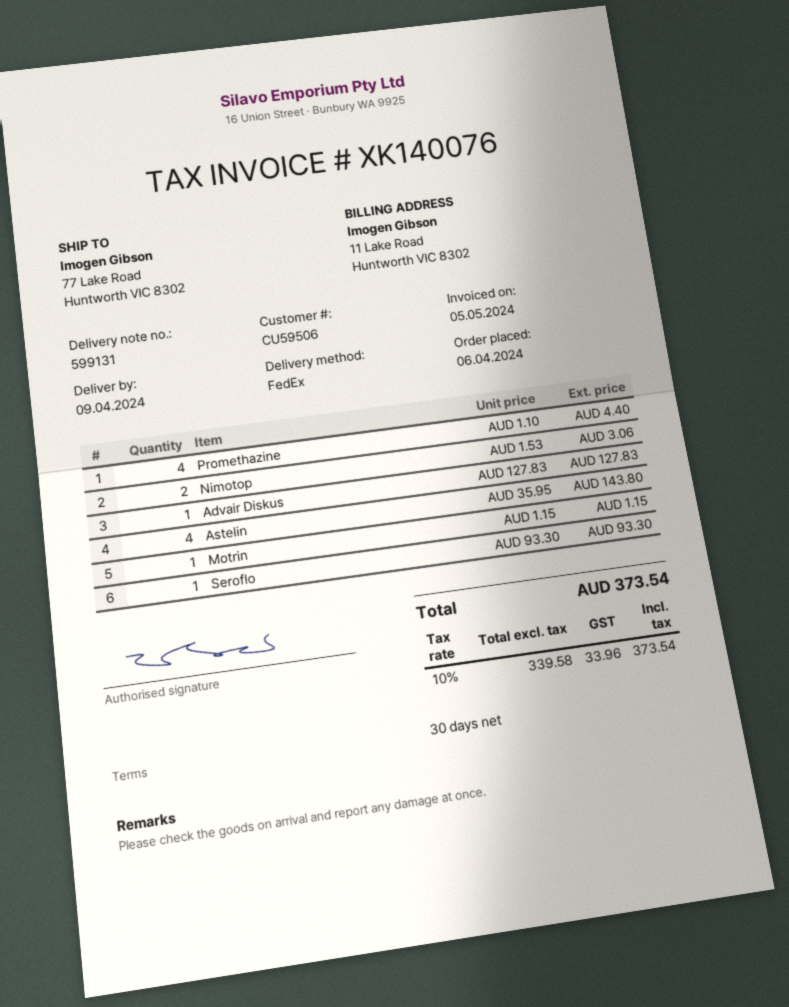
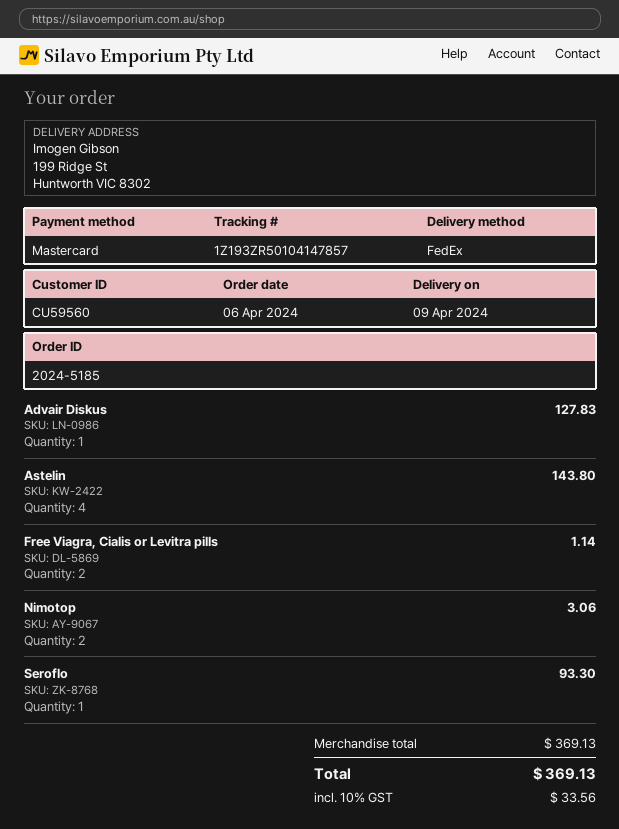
customer number: CU59506 -> CU59560
ship to: 77 Lake Road, Huntworth VIC 8302 -> 199 Ridge St, Huntworth VIC 8302
Promethazine: 4 for 4.40 -> none
Motrin: 1 for 1.15 -> none
Free Viagra, Cialis or Levitra pills: none -> 2 for 1.14
tax: 10% = 33.96 -> 10% = 33.56
total: 373.54 -> 369.13

